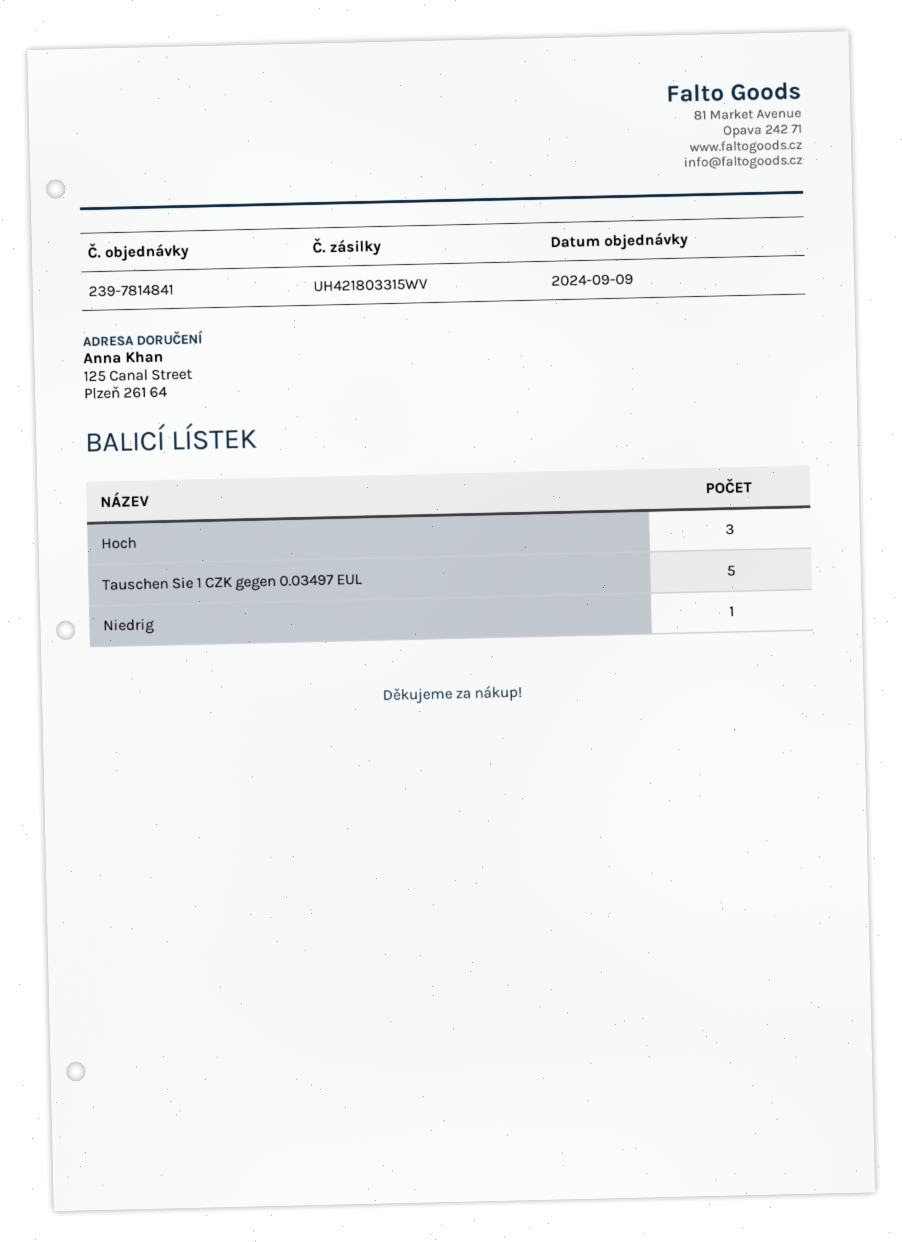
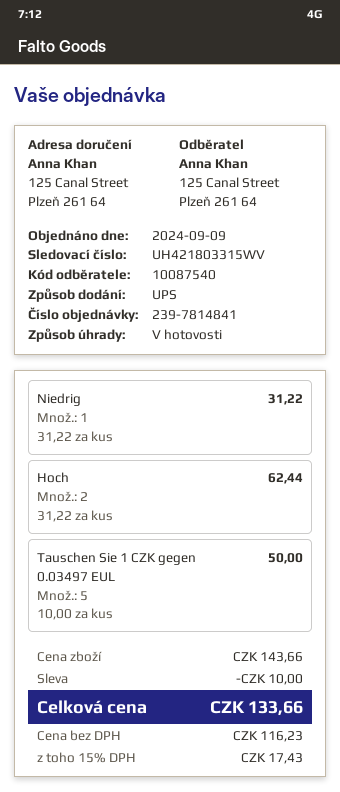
Hoch: 3 -> 2

